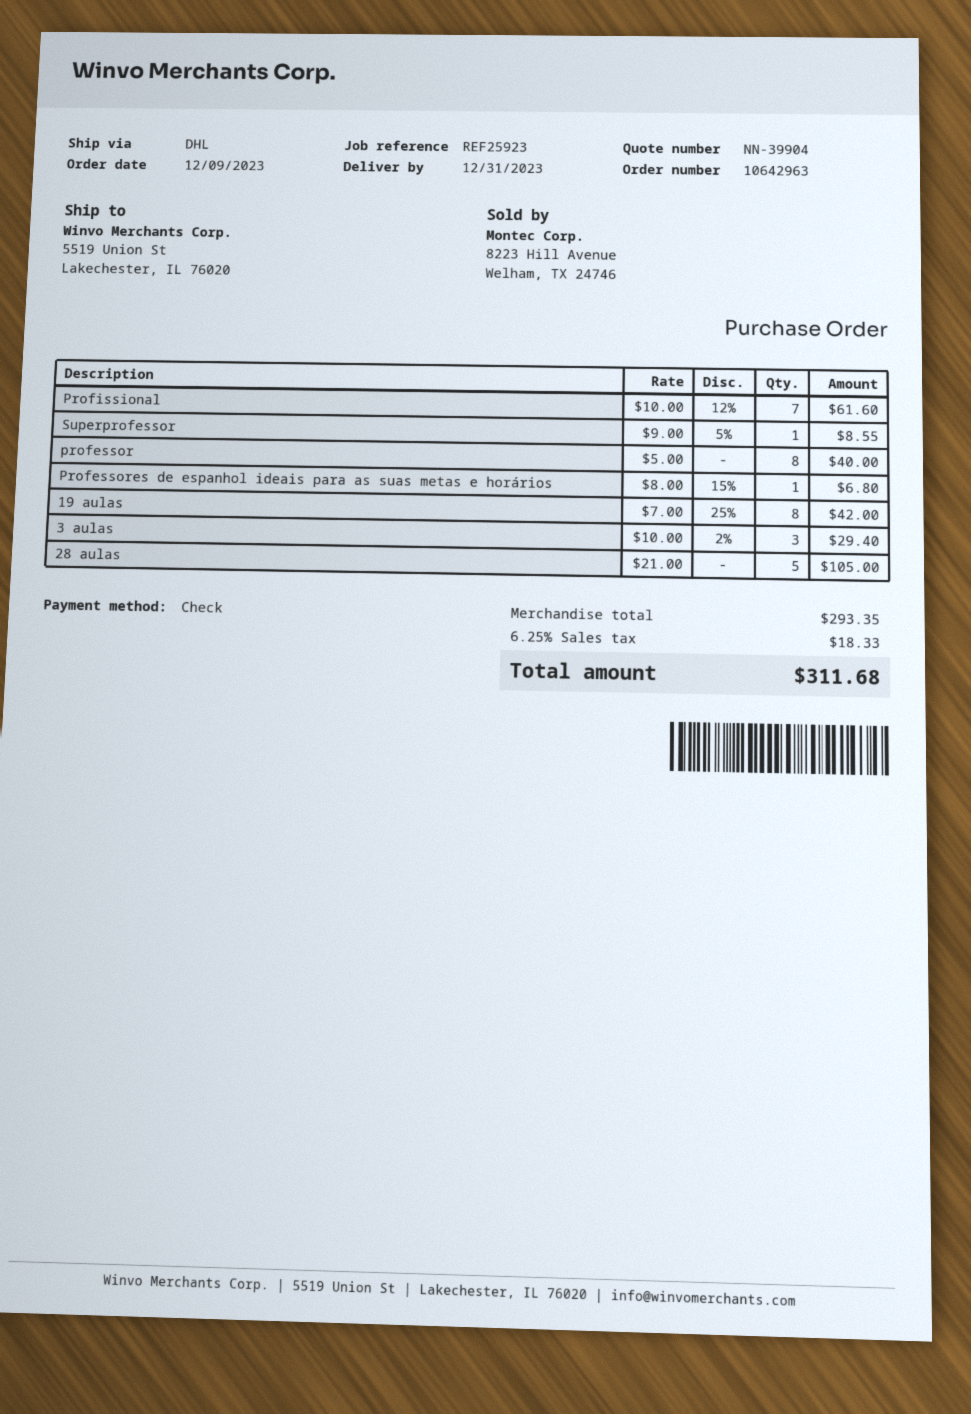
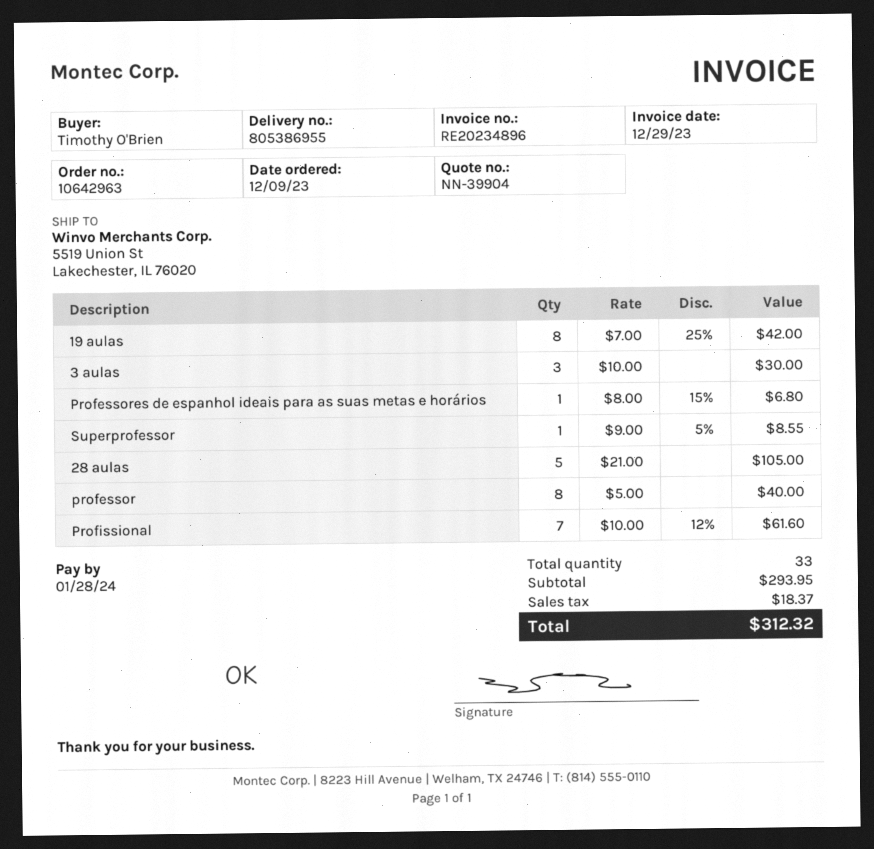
3 aulas: 3 x 10.00 - 2% = 29.40 -> 3 x 10.00 = 30.00
subtotal: 293.35 -> 293.95
tax: 18.33 -> 18.37
total: 311.68 -> 312.32

